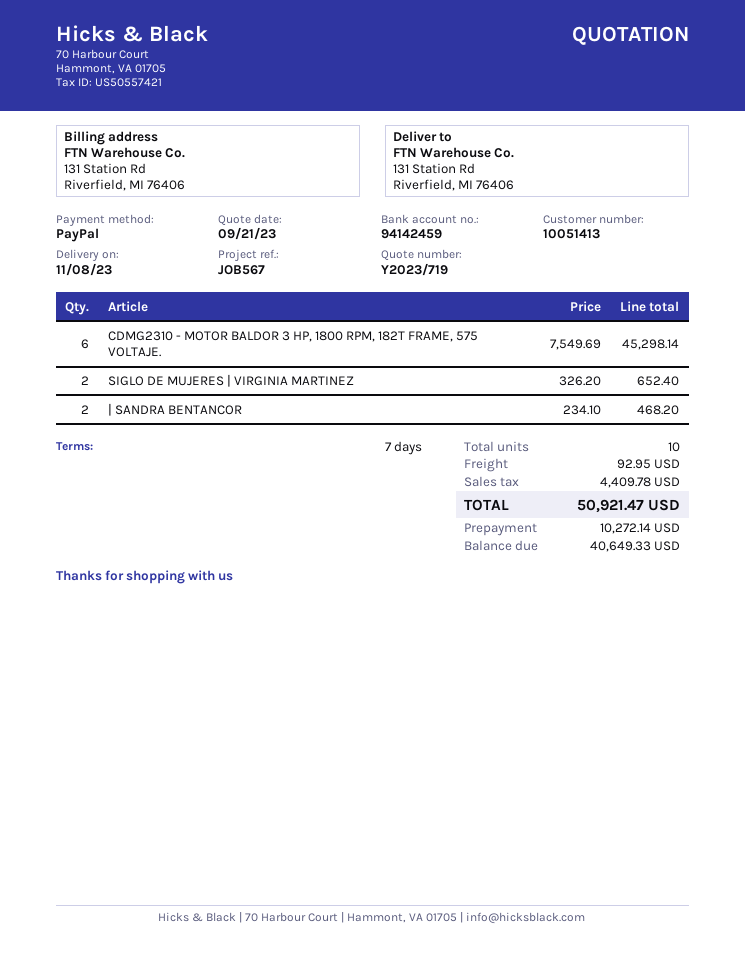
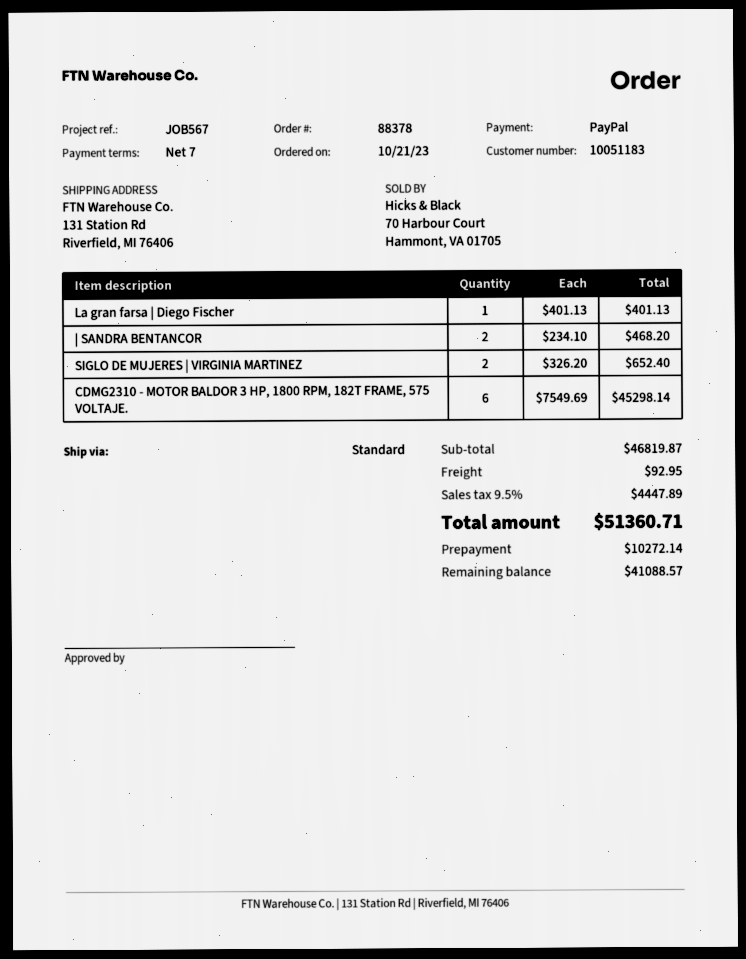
customer number: 10051413 -> 10051183
La gran farsa | Diego Fischer: none -> 1 x 401.13 = 401.13
tax: 4409.78 -> 4447.89
total: 50921.47 -> 51360.71
balance: 40649.33 -> 41088.57

